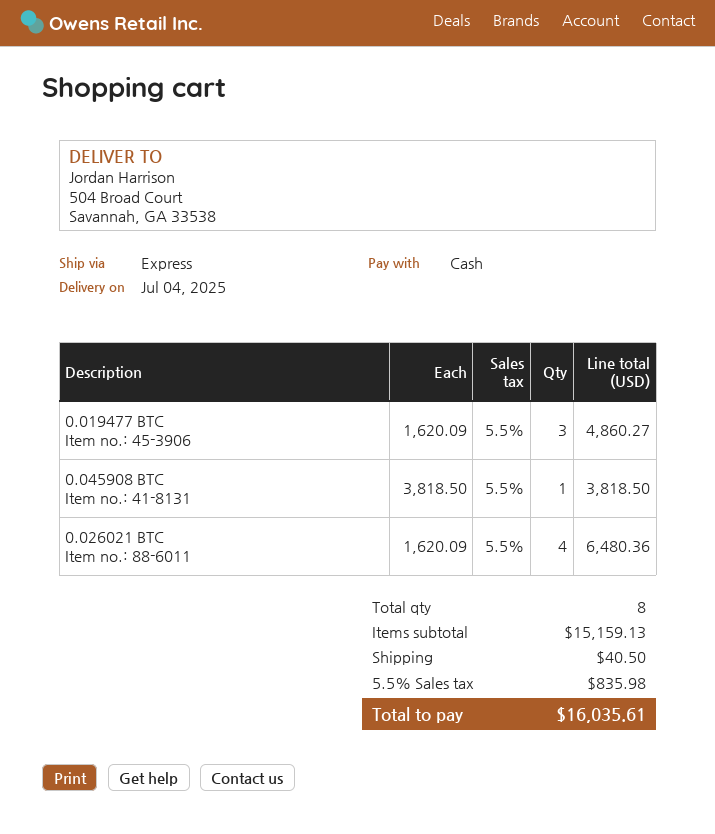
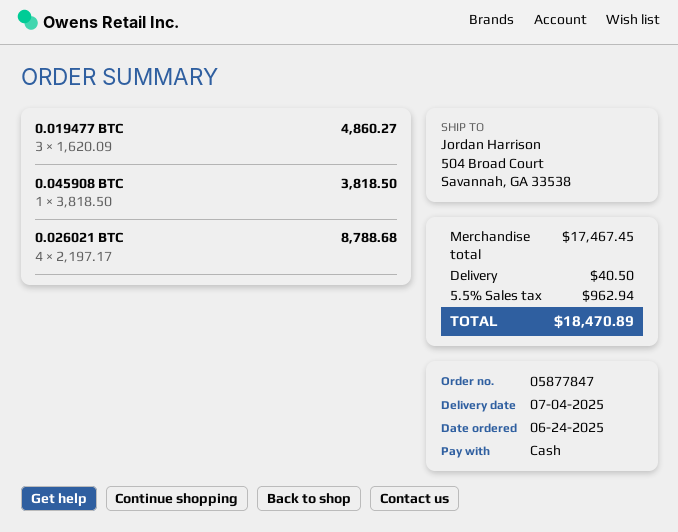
0.026021 BTC: 4 x 1620.09 = 6480.36 -> 4 x 2197.17 = 8788.68
subtotal: 15159.13 -> 17467.45
tax: 5.5% = 835.98 -> 5.5% = 962.94
total: 16035.61 -> 18470.89

